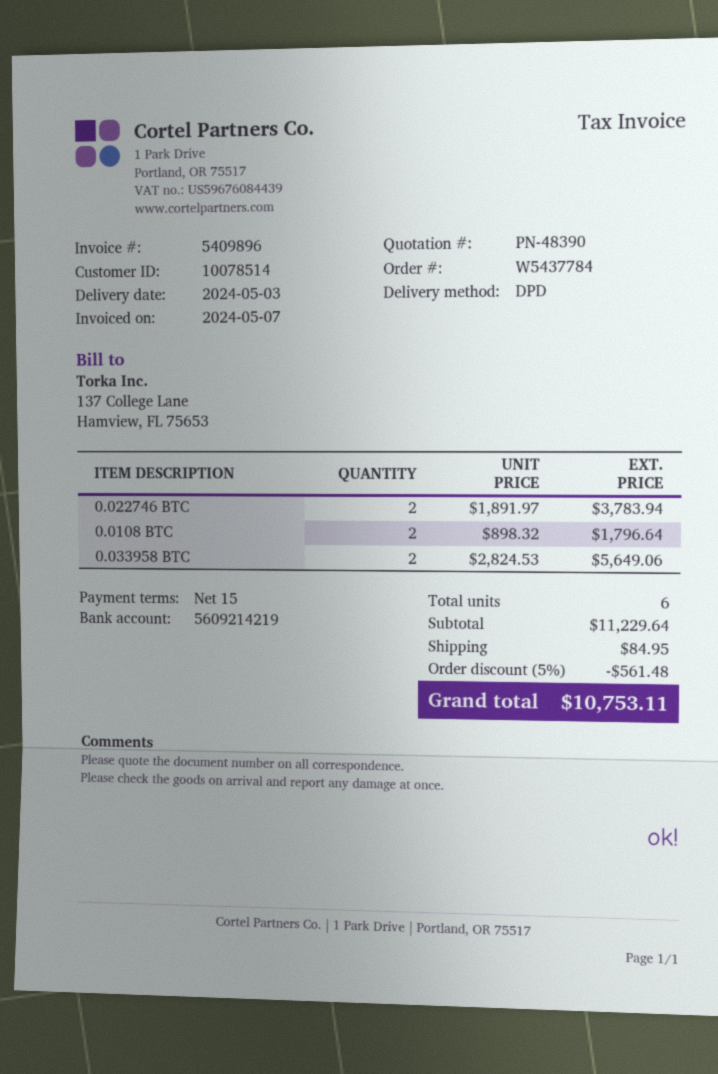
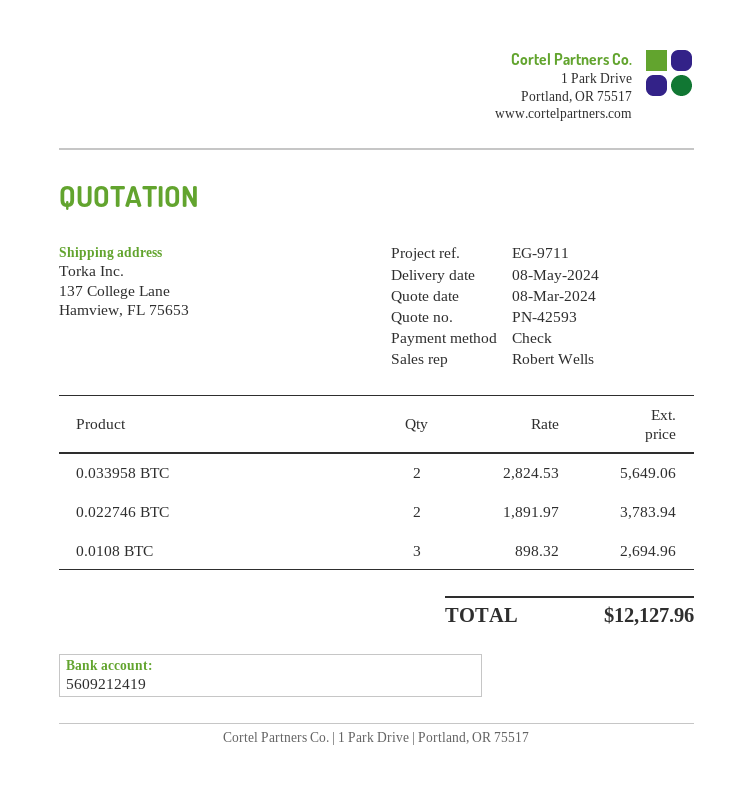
quote number: PN-48390 -> PN-42593
delivery date: 2024-05-03 -> 2024-05-08
bank account: 5609214219 -> 5609212419
0.0108 BTC: 2 x 898.32 = 1796.64 -> 3 x 898.32 = 2694.96
discount: 5% = 561.48 -> none
shipping: 84.95 -> none
total: 10753.11 -> 12127.96

